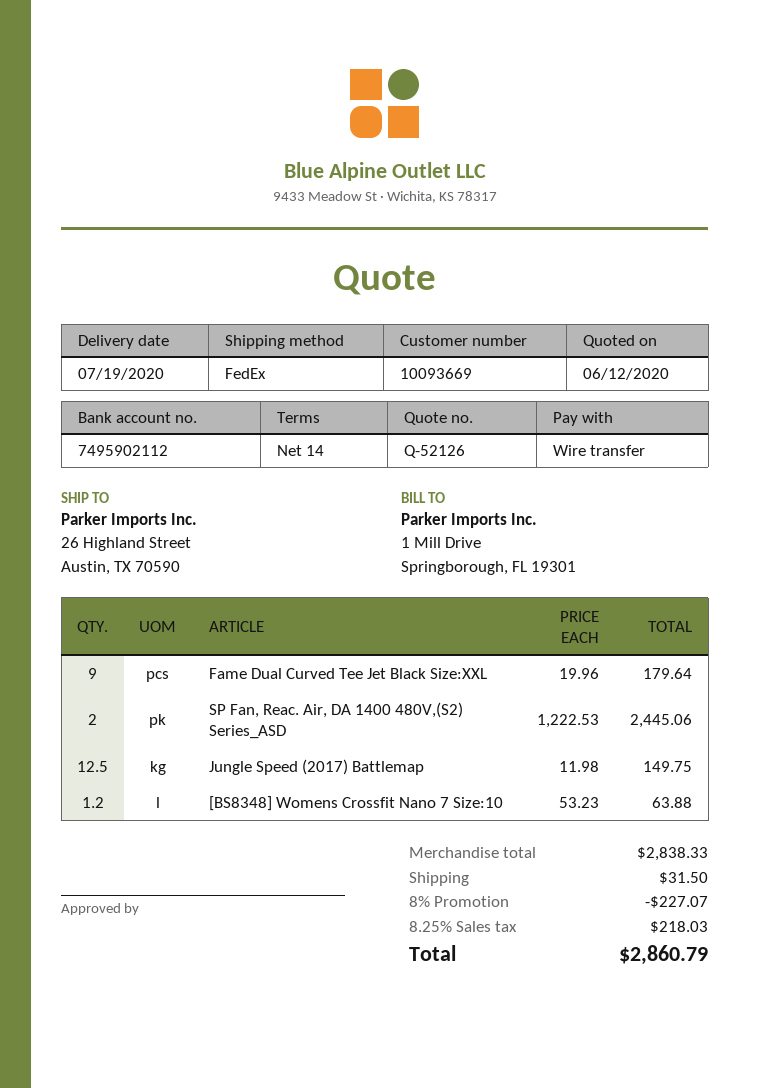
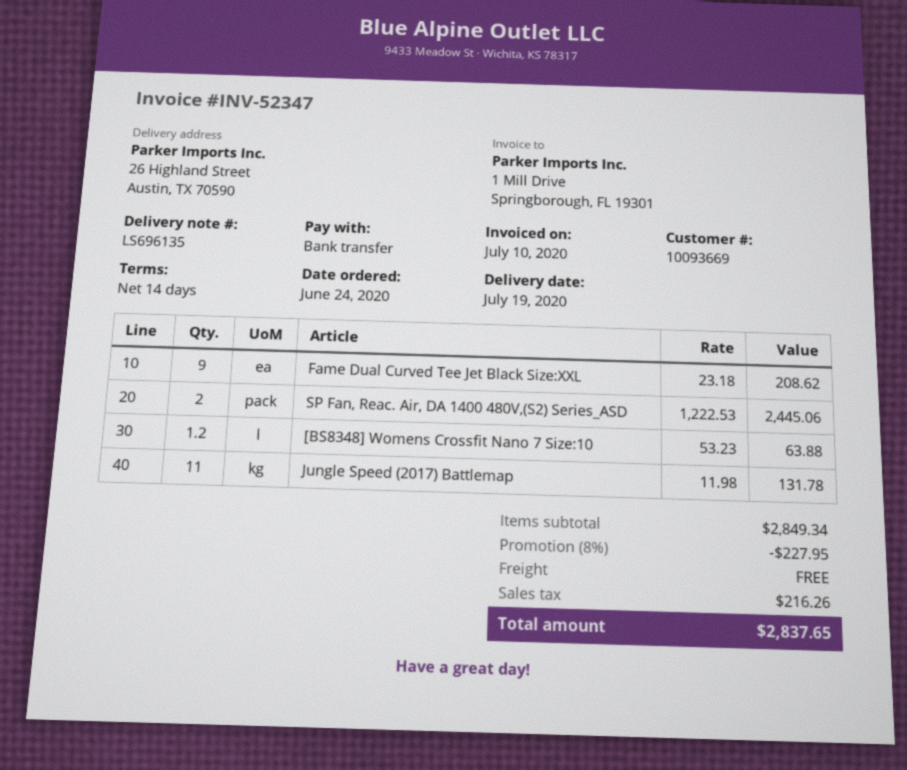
Fame Dual Curved Tee Jet Black Size:XXL: 9 x 19.96 = 179.64 -> 9 x 23.18 = 208.62
Jungle Speed (2017) Battlemap: 12.5 x 11.98 = 149.75 -> 11 x 11.98 = 131.78
subtotal: 2838.33 -> 2849.34
discount: 8% = 227.07 -> 8% = 227.95
shipping: 31.50 -> 0.00
tax: 218.03 -> 216.26
total: 2860.79 -> 2837.65

